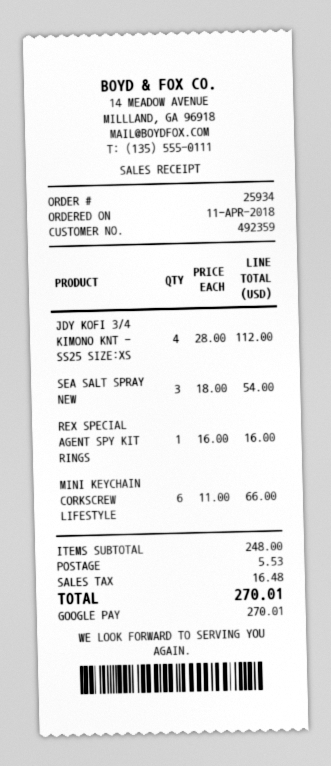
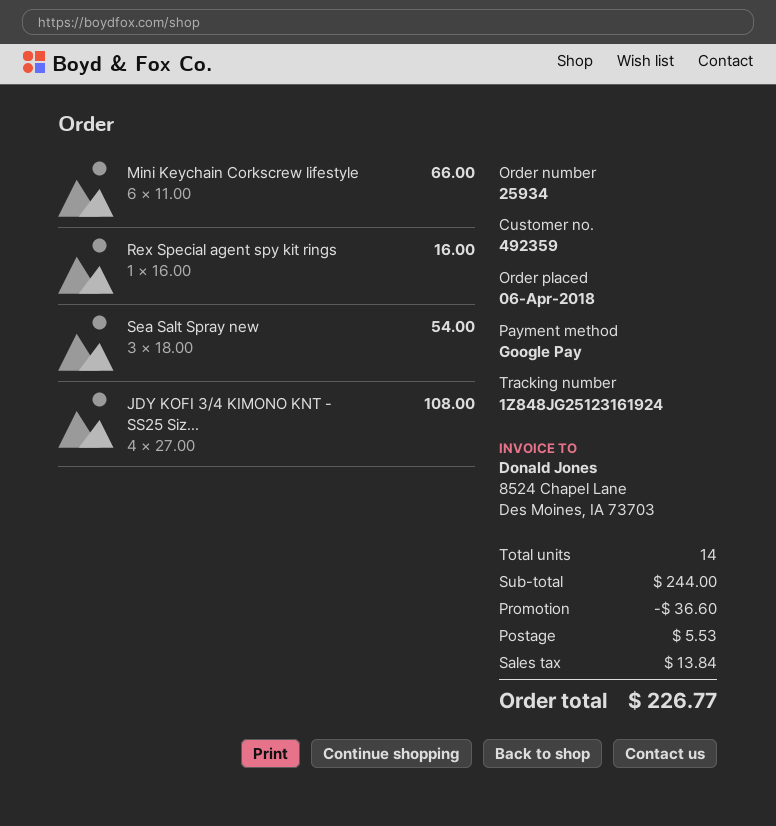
order date: 2018-04-11 -> 2018-04-06
JDY KOFI 3/4 KIMONO KNT - SS25 SIZE:XS: 4 x 28.00 = 112.00 -> 4 x 27.00 = 108.00
subtotal: 248.00 -> 244.00
discount: none -> 36.60
tax: 16.48 -> 13.84
total: 270.01 -> 226.77

